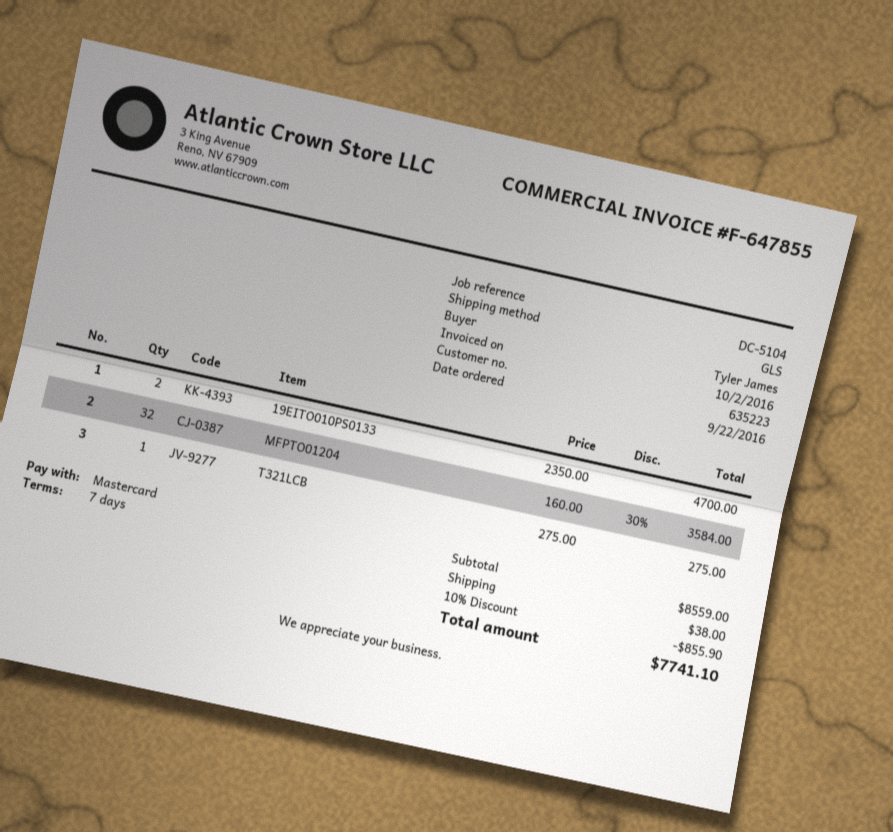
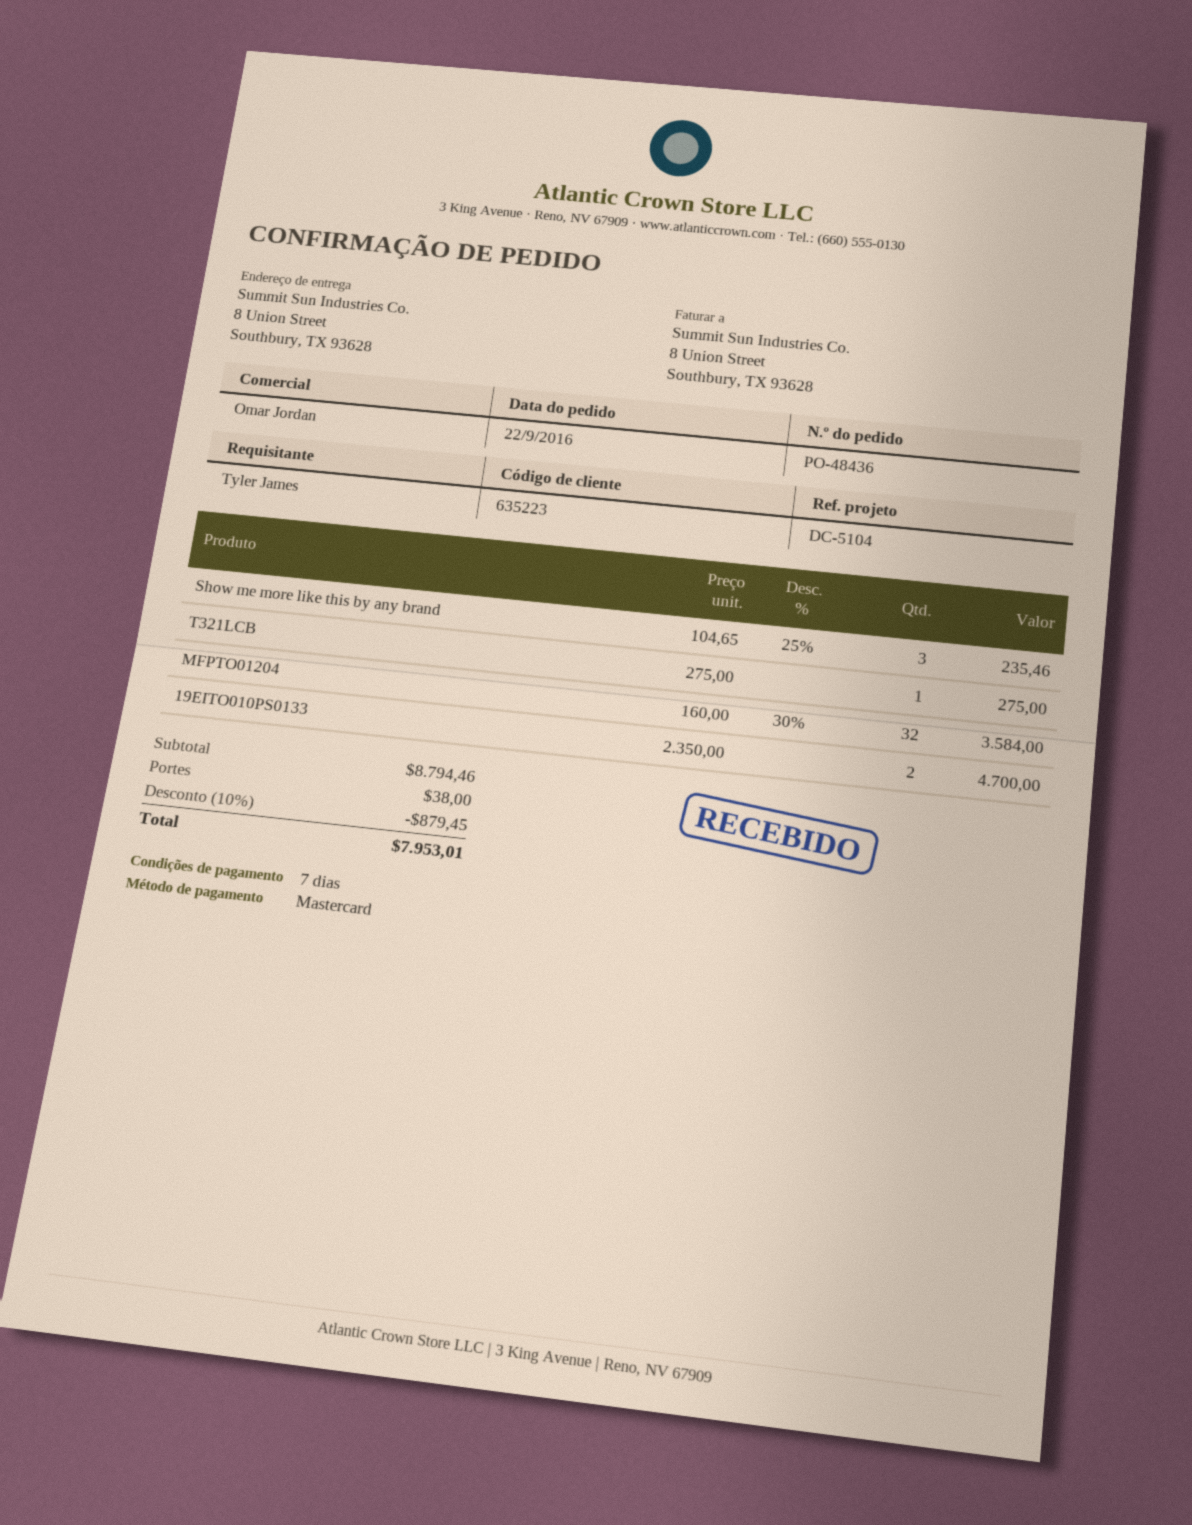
Show me more like this by any brand: none -> 3 x 104.65 - 25% = 235.46
subtotal: 8559.00 -> 8794.46
discount: 10% = 855.90 -> 10% = 879.45
total: 7741.10 -> 7953.01

